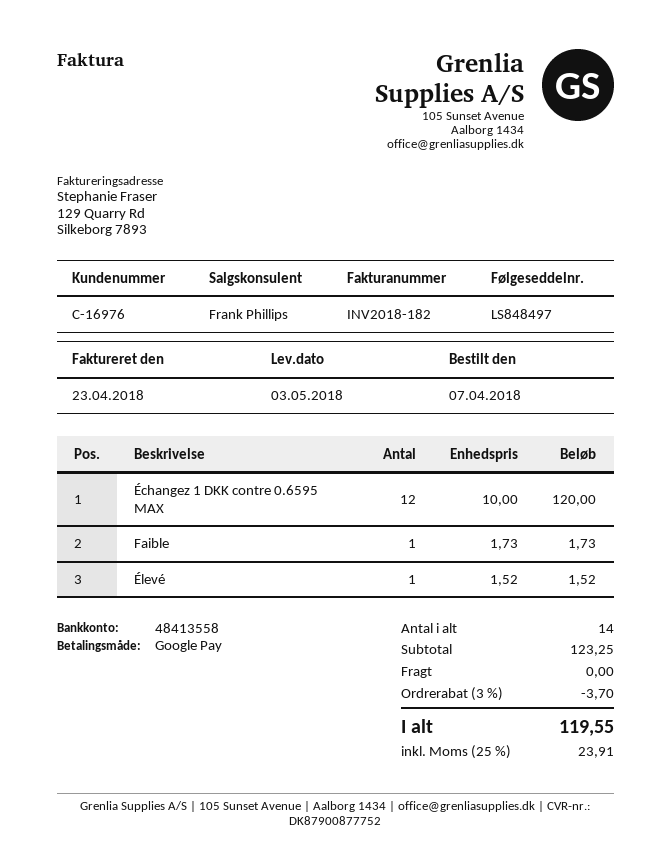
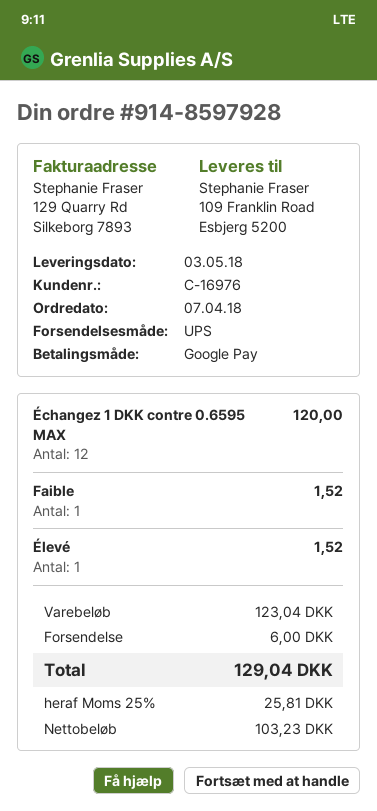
Faible: 1 for 1.73 -> 1 for 1.52
subtotal: 123.25 -> 123.04
discount: 3% = 3.70 -> none
shipping: 0.00 -> 6.00
tax: 25% = 23.91 -> 25% = 25.81
total: 119.55 -> 129.04

